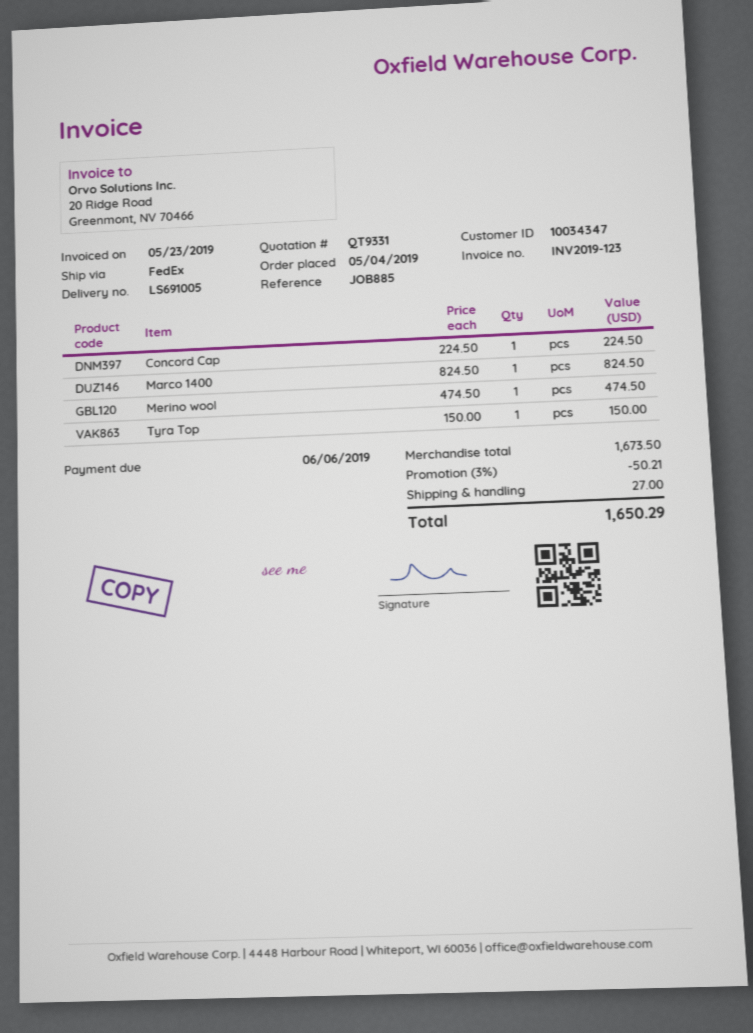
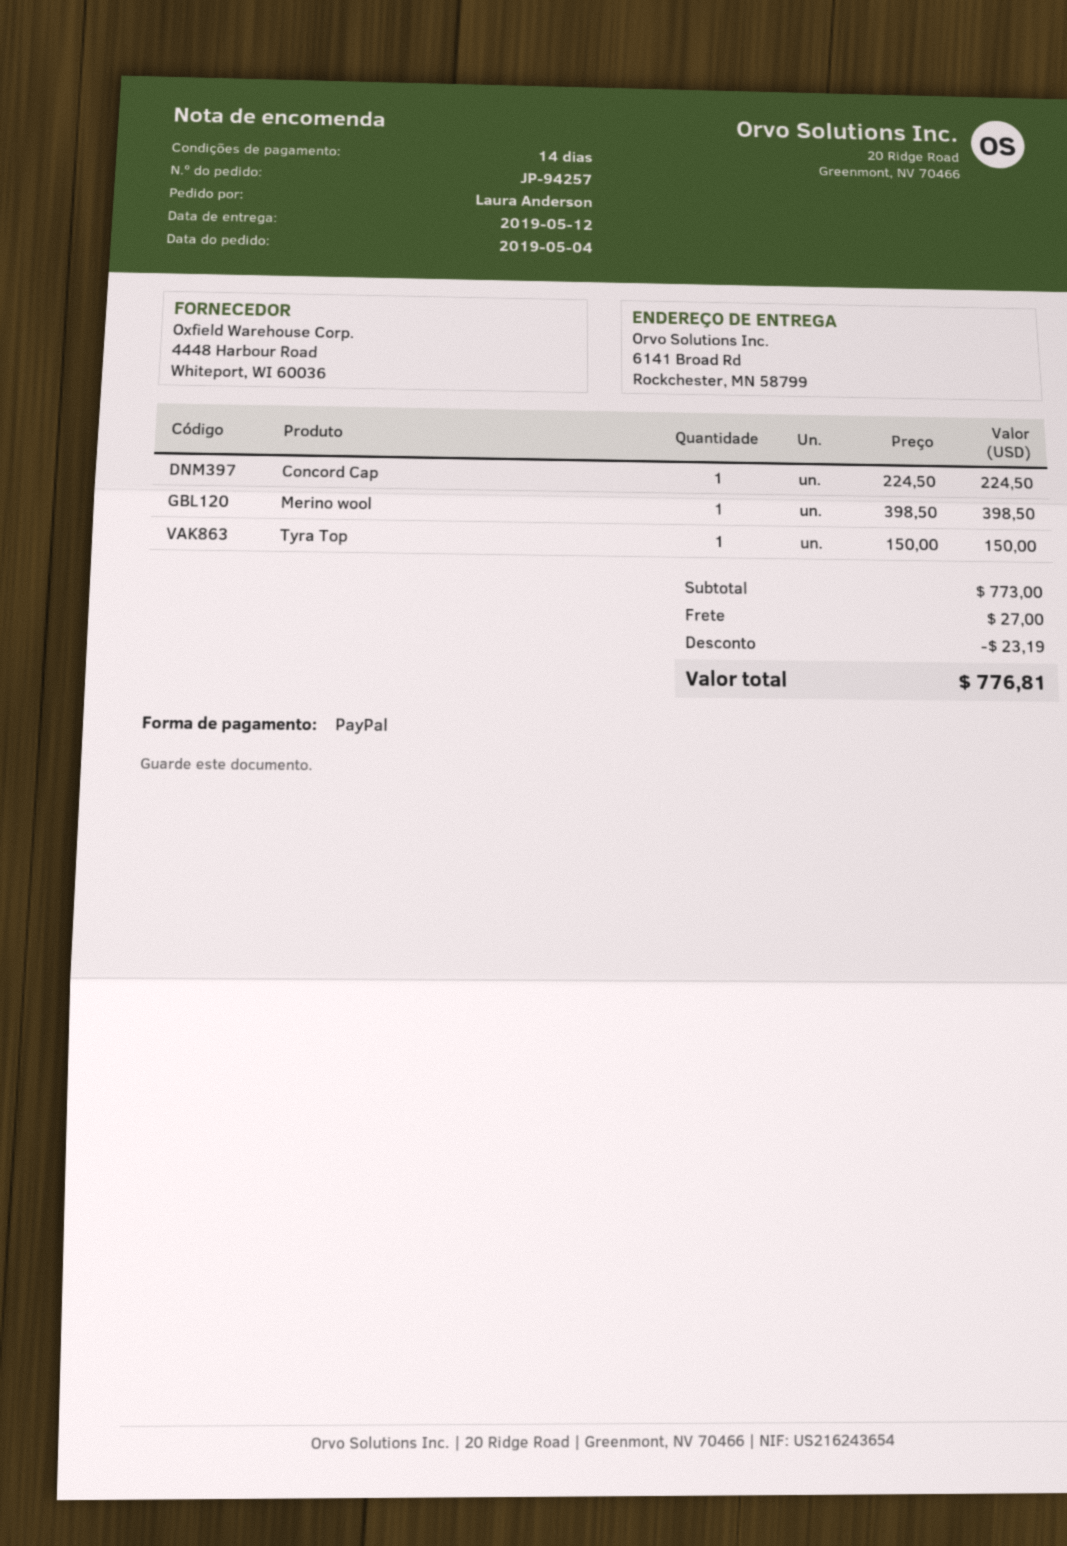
Marco 1400: 1 x 824.50 = 824.50 -> none
Merino wool: 1 x 474.50 = 474.50 -> 1 x 398.50 = 398.50
subtotal: 1673.50 -> 773.00
discount: 50.21 -> 23.19
total: 1650.29 -> 776.81

